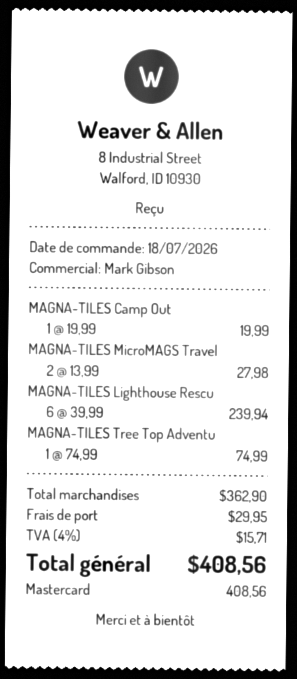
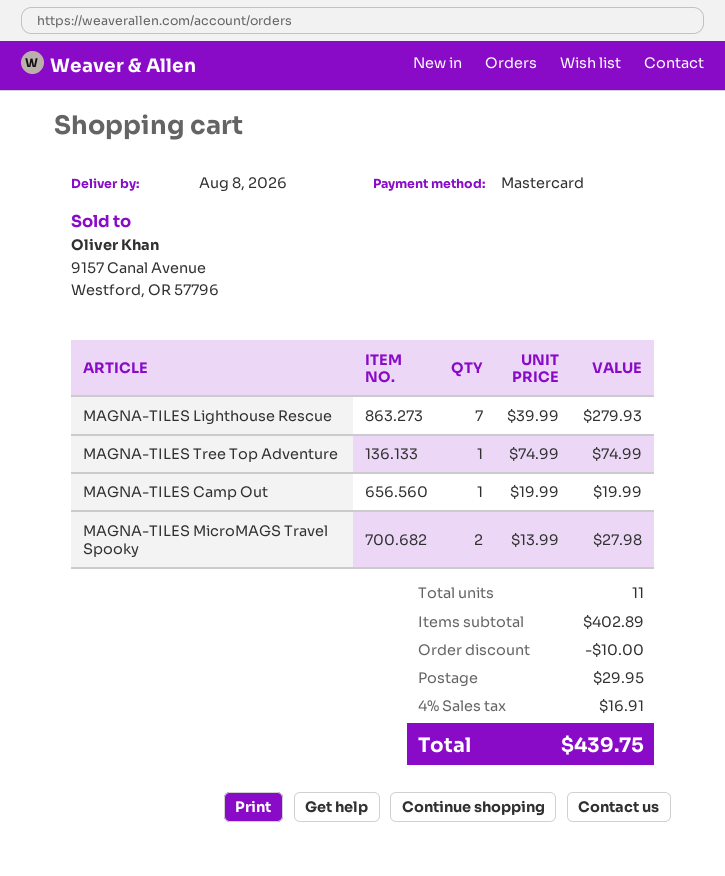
MAGNA-TILES Lighthouse Rescu: 6 x 39.99 = 239.94 -> 7 x 39.99 = 279.93
subtotal: 362.90 -> 402.89
discount: none -> 10.00
tax: 4% = 15.71 -> 4% = 16.91
total: 408.56 -> 439.75

